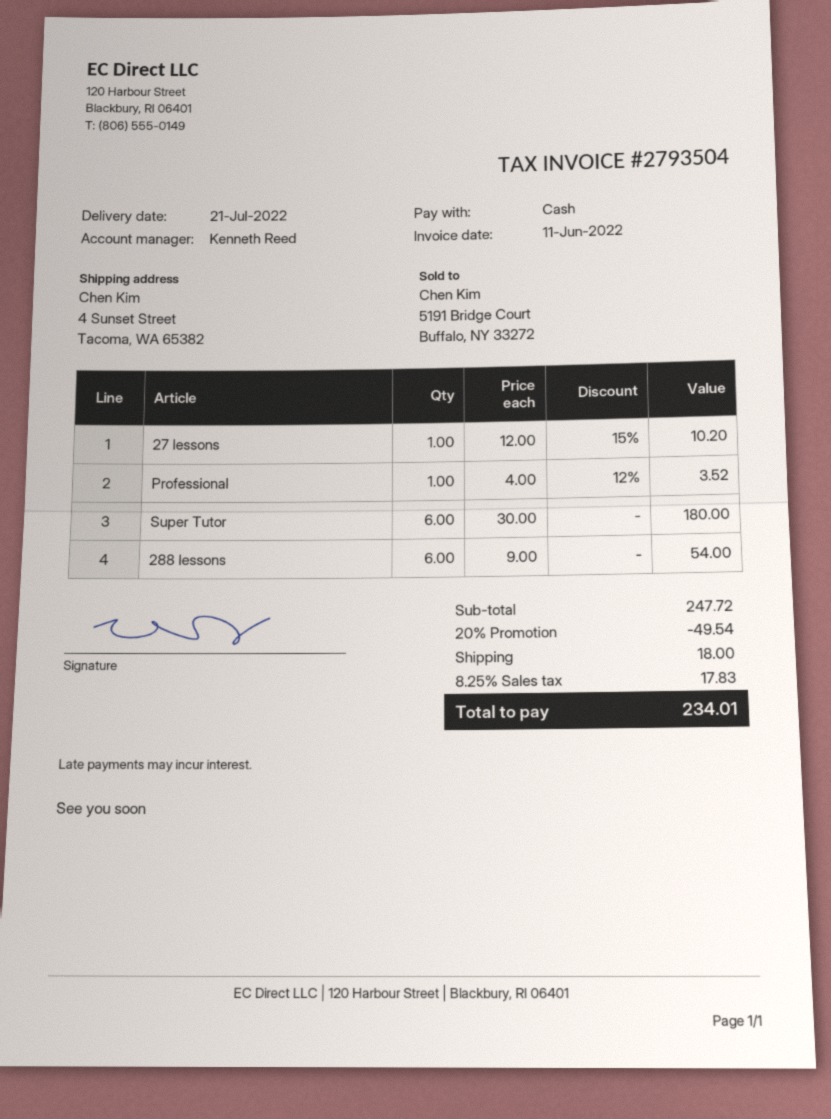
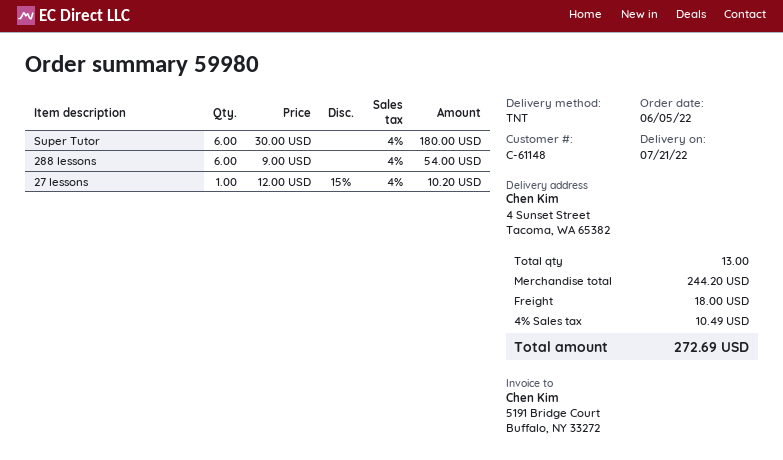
Professional: 1 x 4.00 - 12% = 3.52 -> none
subtotal: 247.72 -> 244.20
discount: 20% = 49.54 -> none
tax: 8.25% = 17.83 -> 4% = 10.49
total: 234.01 -> 272.69

